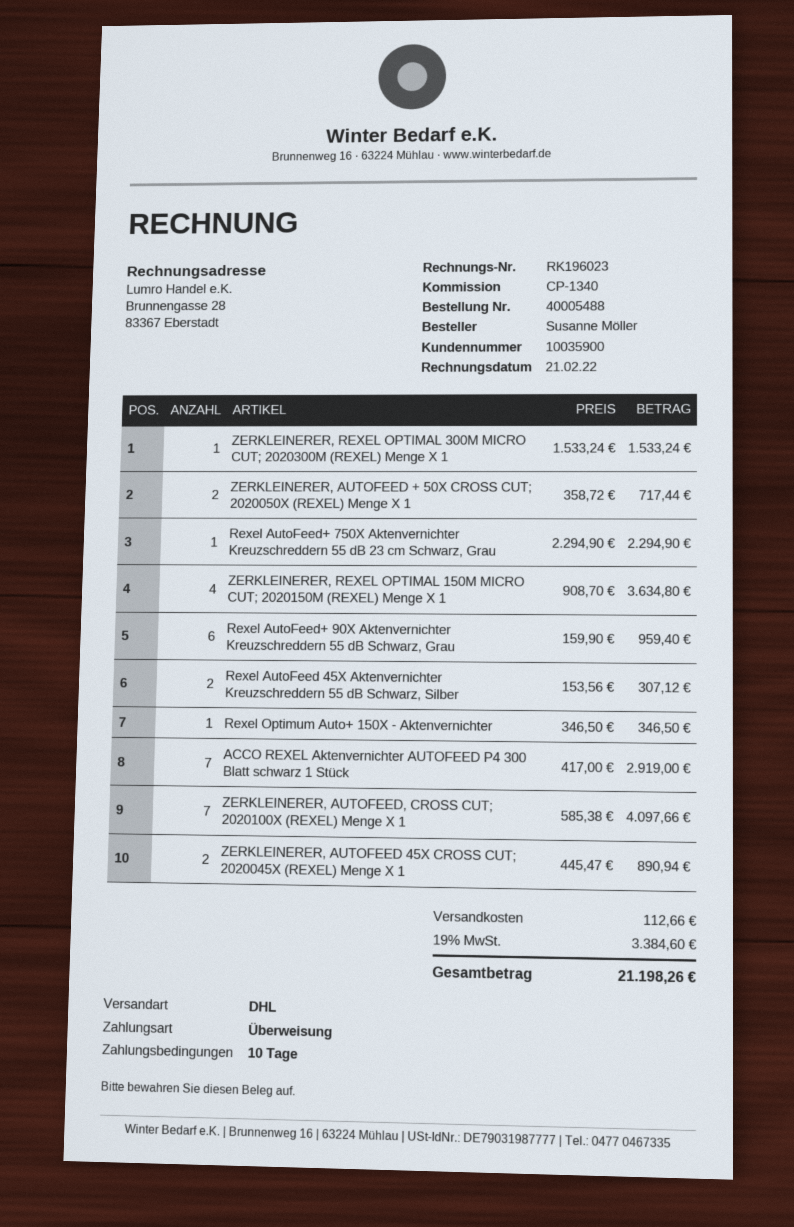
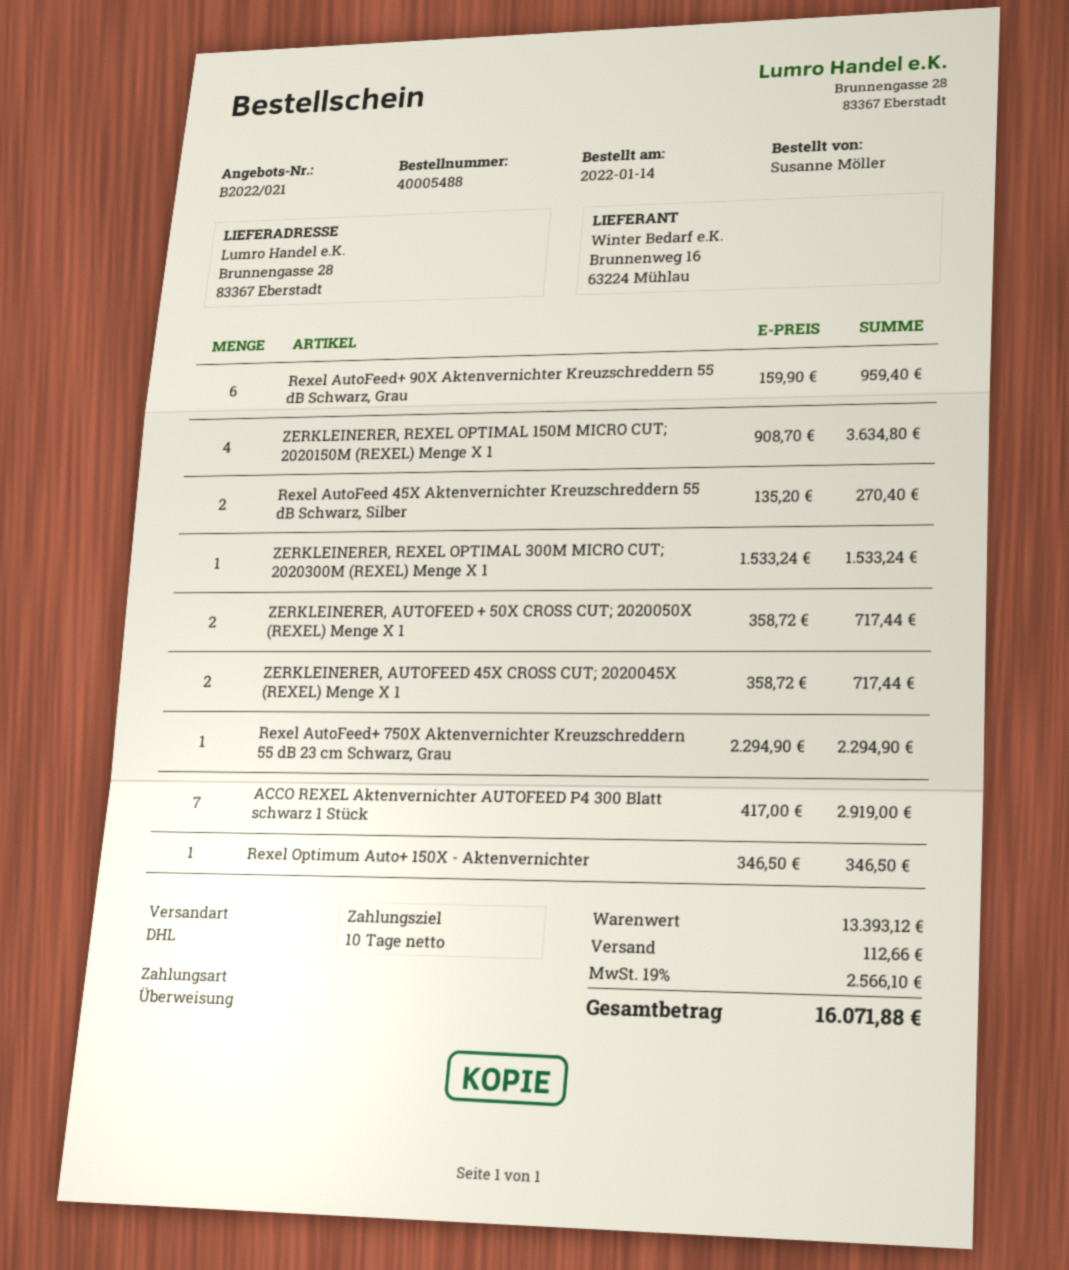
Rexel AutoFeed 45X Aktenvernichter Kreuzschreddern 55 dB Schwarz, Silber: 2 x 153.56 = 307.12 -> 2 x 135.20 = 270.40
ZERKLEINERER, AUTOFEED, CROSS CUT; 2020100X (REXEL) Menge X 1: 7 x 585.38 = 4097.66 -> none
ZERKLEINERER, AUTOFEED 45X CROSS CUT; 2020045X (REXEL) Menge X 1: 2 x 445.47 = 890.94 -> 2 x 358.72 = 717.44
tax: 19% = 3384.60 -> 19% = 2566.10
total: 21198.26 -> 16071.88

